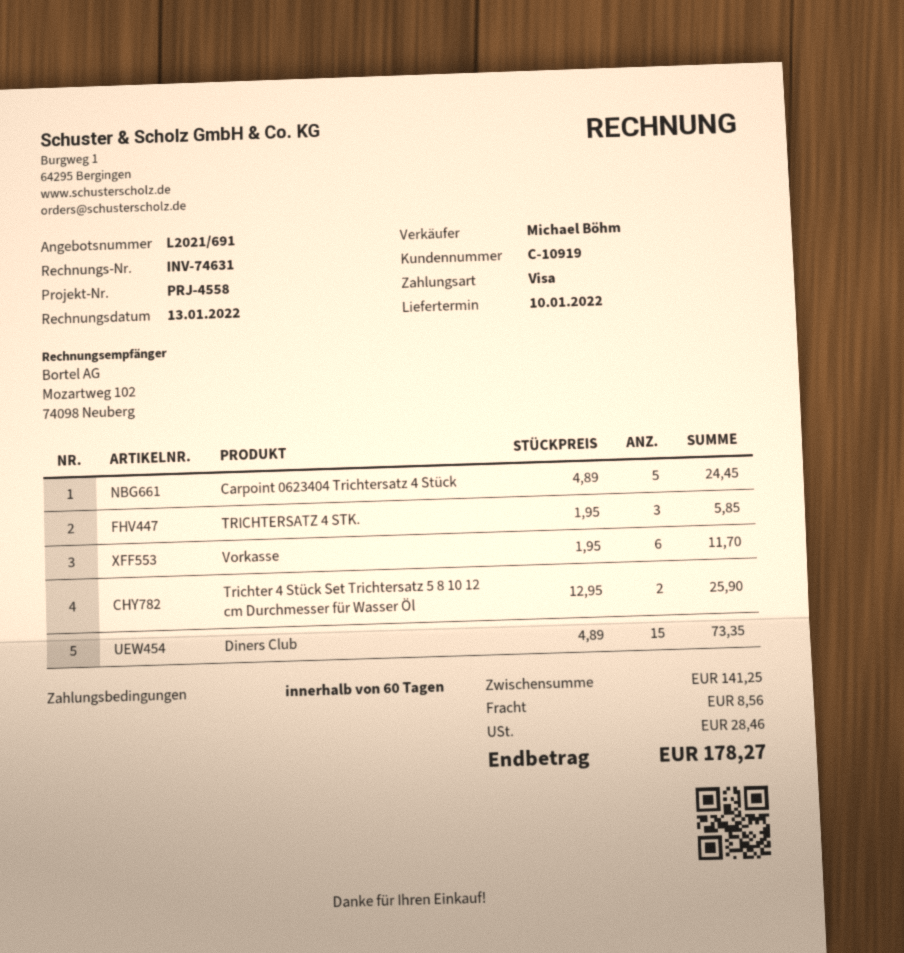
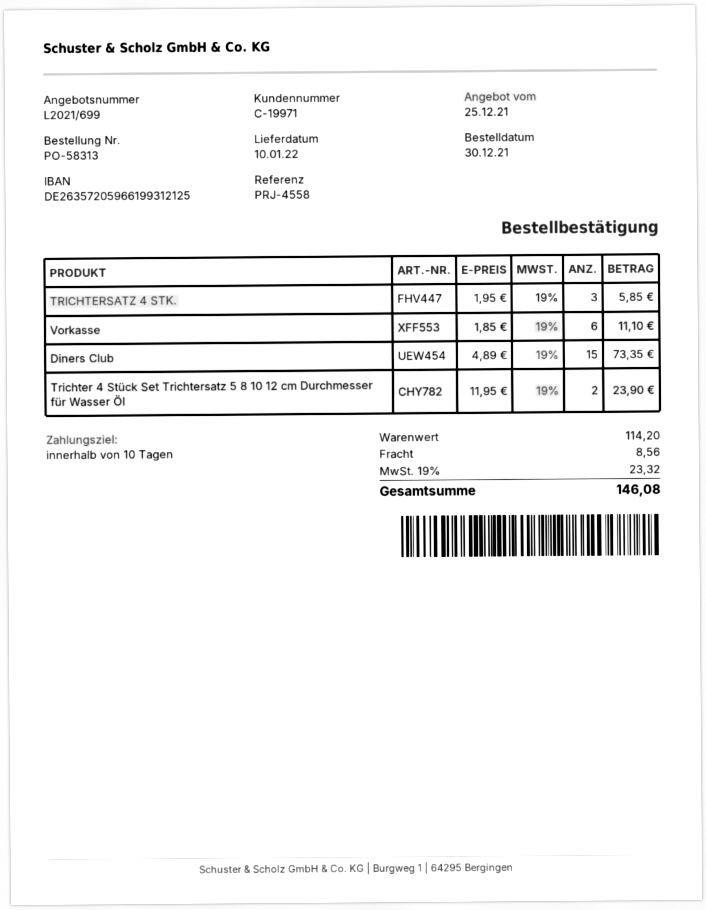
quote number: L2021/691 -> L2021/699
payment terms: 60 days -> 10 days
customer number: C-10919 -> C-19971
Carpoint 0623404 Trichtersatz 4 Stück: 5 x 4.89 = 24.45 -> none
Vorkasse: 6 x 1.95 = 11.70 -> 6 x 1.85 = 11.10
Trichter 4 Stück Set Trichtersatz 5 8 10 12 cm Durchmesser für Wasser Öl: 2 x 12.95 = 25.90 -> 2 x 11.95 = 23.90
subtotal: 141.25 -> 114.20
tax: 28.46 -> 23.32
total: 178.27 -> 146.08

